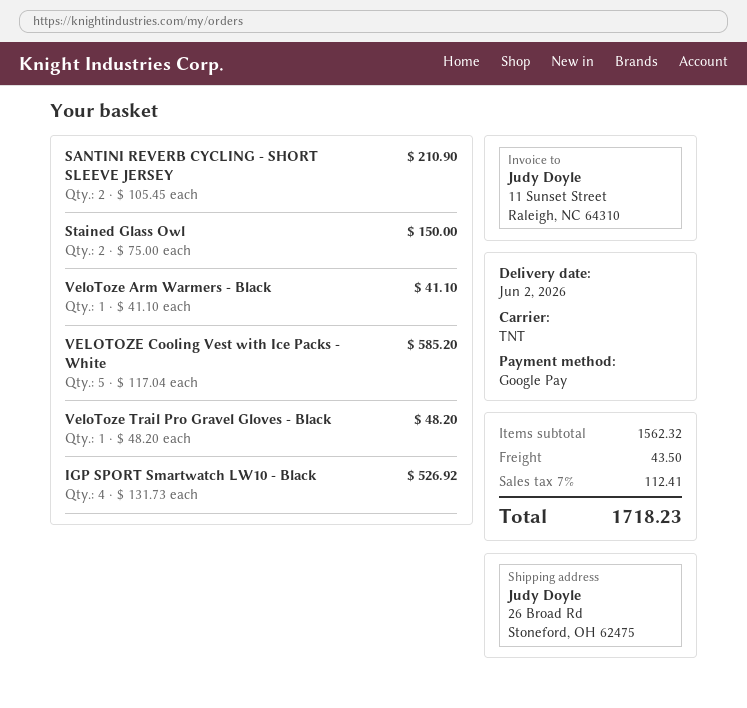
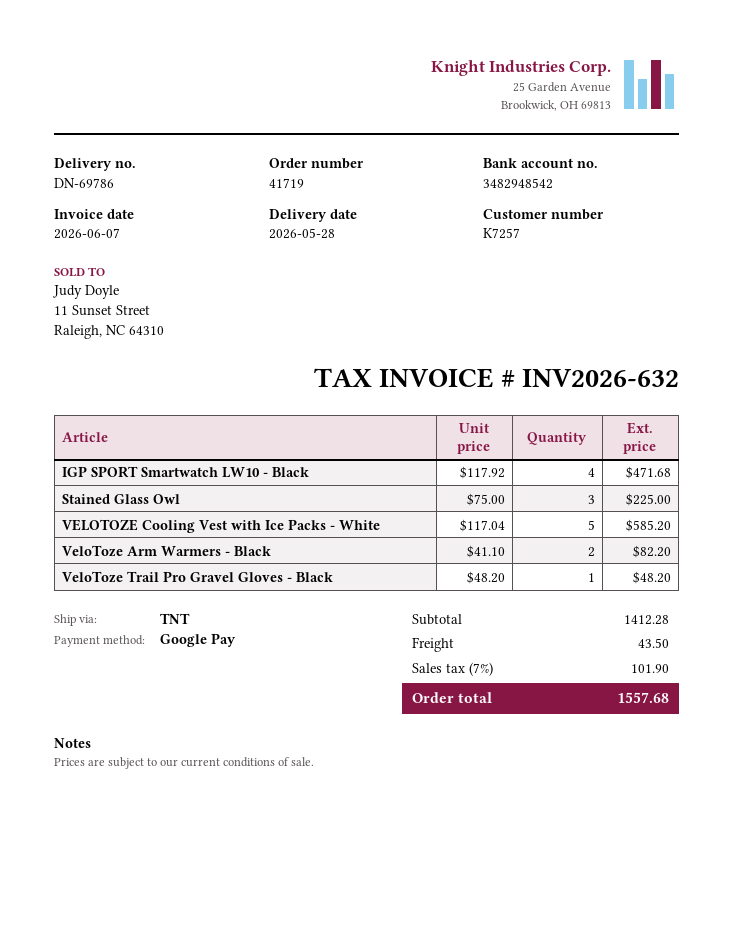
delivery date: 2026-06-02 -> 2026-05-28
SANTINI REVERB CYCLING - SHORT SLEEVE JERSEY: 2 x 105.45 = 210.90 -> none
Stained Glass Owl: 2 x 75.00 = 150.00 -> 3 x 75.00 = 225.00
VeloToze Arm Warmers - Black: 1 x 41.10 = 41.10 -> 2 x 41.10 = 82.20
IGP SPORT Smartwatch LW10 - Black: 4 x 131.73 = 526.92 -> 4 x 117.92 = 471.68
subtotal: 1562.32 -> 1412.28
tax: 7% = 112.41 -> 7% = 101.90
total: 1718.23 -> 1557.68

